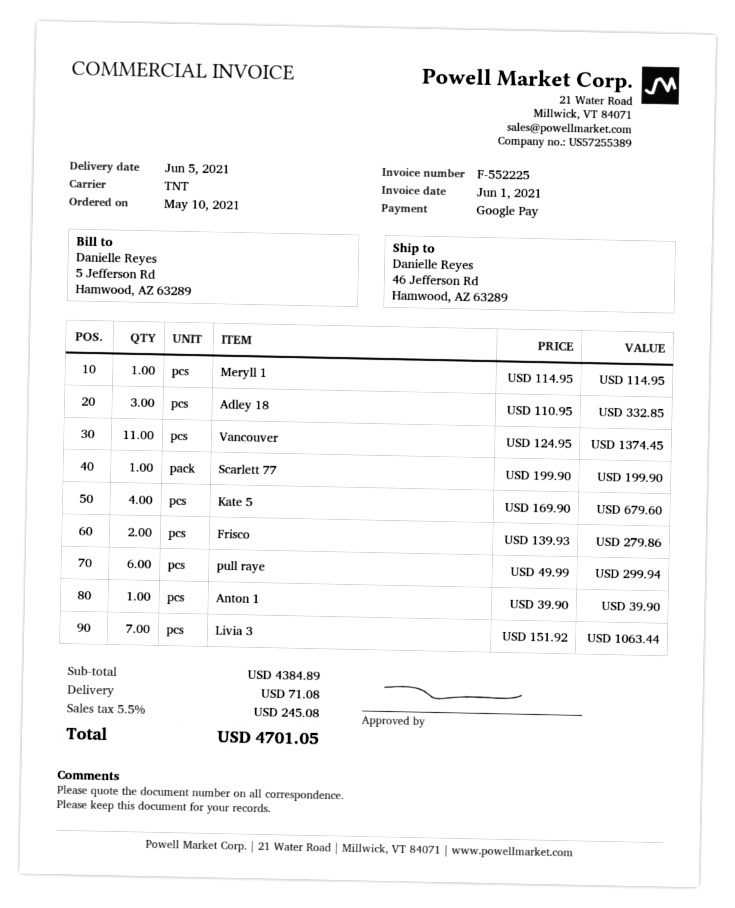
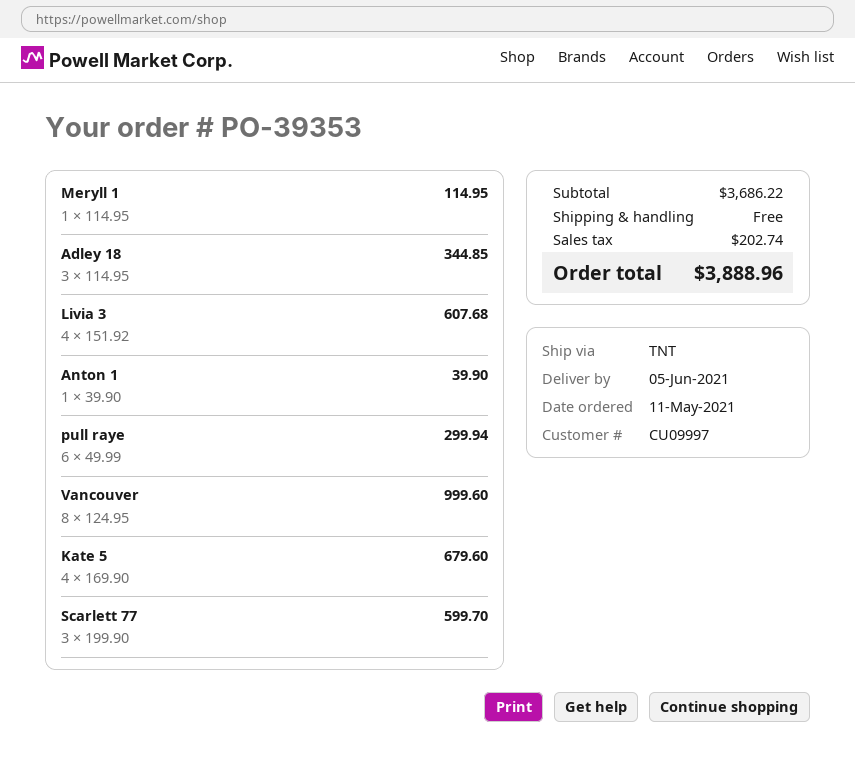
order date: 2021-05-10 -> 2021-05-11
Adley 18: 3 x 110.95 = 332.85 -> 3 x 114.95 = 344.85
Vancouver: 11 x 124.95 = 1374.45 -> 8 x 124.95 = 999.60
Scarlett 77: 1 x 199.90 = 199.90 -> 3 x 199.90 = 599.70
Frisco: 2 x 139.93 = 279.86 -> none
Livia 3: 7 x 151.92 = 1063.44 -> 4 x 151.92 = 607.68
subtotal: 4384.89 -> 3686.22
shipping: 71.08 -> 0.00
tax: 245.08 -> 202.74
total: 4701.05 -> 3888.96

